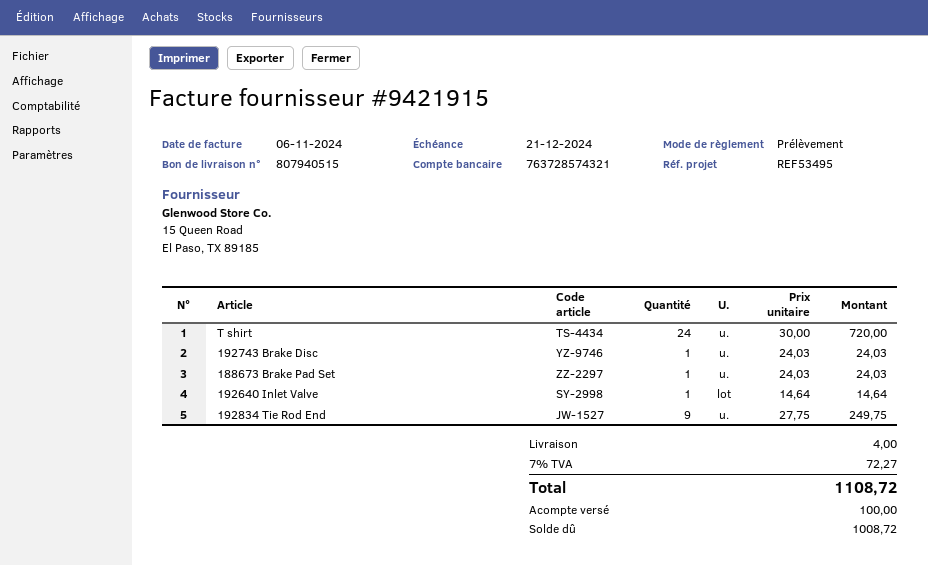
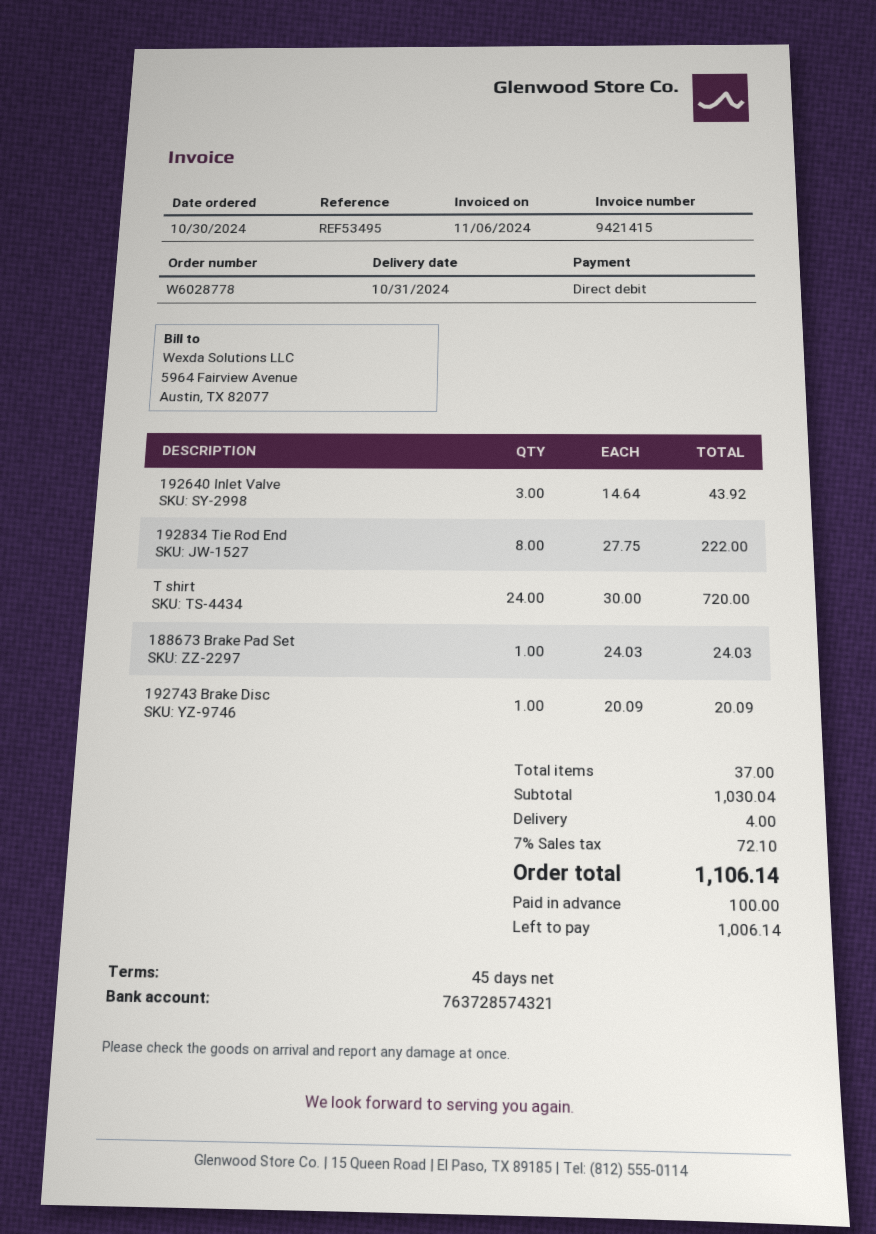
invoice number: 9421915 -> 9421415
192743 Brake Disc: 1 x 24.03 = 24.03 -> 1 x 20.09 = 20.09
192640 Inlet Valve: 1 x 14.64 = 14.64 -> 3 x 14.64 = 43.92
192834 Tie Rod End: 9 x 27.75 = 249.75 -> 8 x 27.75 = 222.00
tax: 7% = 72.27 -> 7% = 72.10
total: 1108.72 -> 1106.14
balance: 1008.72 -> 1006.14

